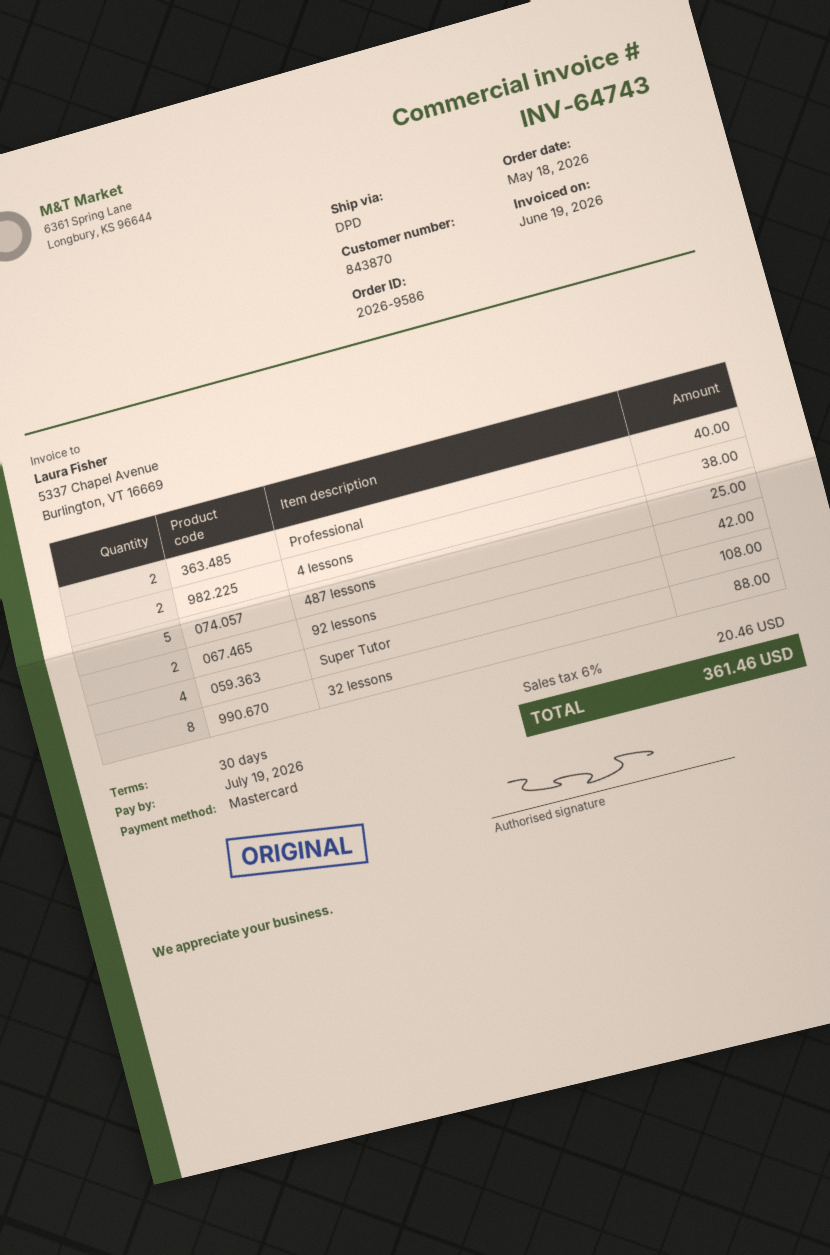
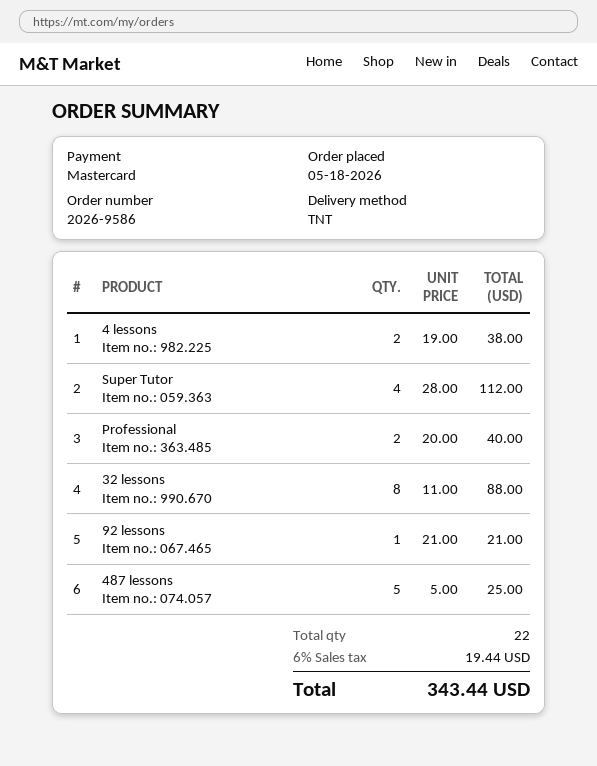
shipping method: DPD -> TNT
92 lessons: 2 for 42.00 -> 1 for 21.00
Super Tutor: 4 for 108.00 -> 4 for 112.00
tax: 6% = 20.46 -> 6% = 19.44
total: 361.46 -> 343.44

